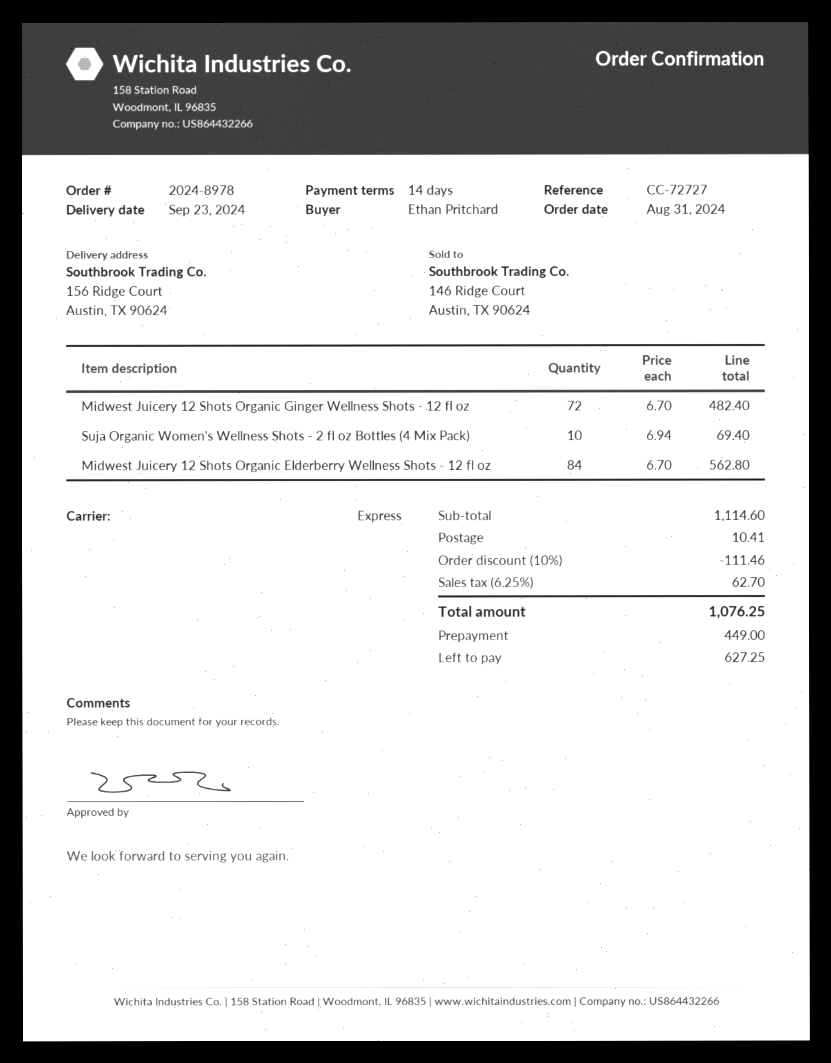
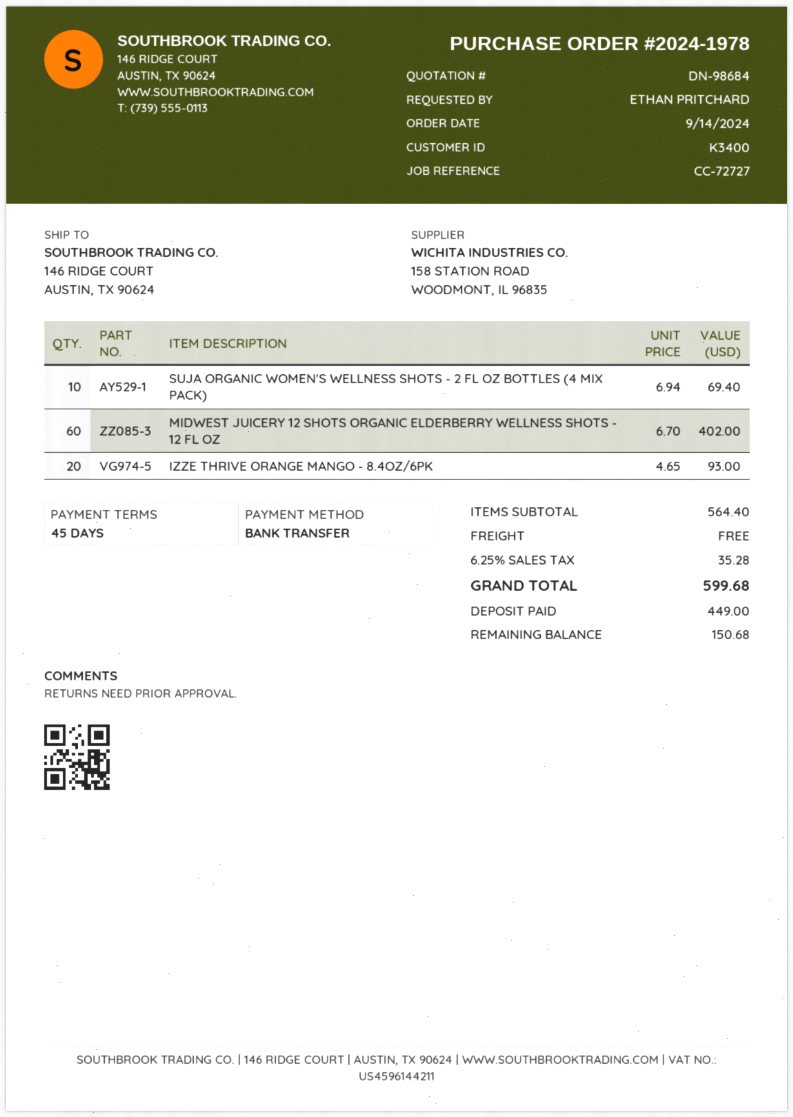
order number: 2024-8978 -> 2024-1978
order date: 2024-08-31 -> 2024-09-14
payment terms: 14 days -> 45 days
ship to: 156 Ridge Court, Austin, TX 90624 -> 146 RIDGE COURT, AUSTIN, TX 90624
Midwest Juicery 12 Shots Organic Ginger Wellness Shots - 12 fl oz: 72 x 6.70 = 482.40 -> none
Midwest Juicery 12 Shots Organic Elderberry Wellness Shots - 12 fl oz: 84 x 6.70 = 562.80 -> 60 x 6.70 = 402.00
IZZE THRIVE ORANGE MANGO - 8.4OZ/6PK: none -> 20 x 4.65 = 93.00
subtotal: 1114.60 -> 564.40
discount: 10% = 111.46 -> none
shipping: 10.41 -> 0.00
tax: 6.25% = 62.70 -> 6.25% = 35.28
total: 1076.25 -> 599.68
balance: 627.25 -> 150.68

